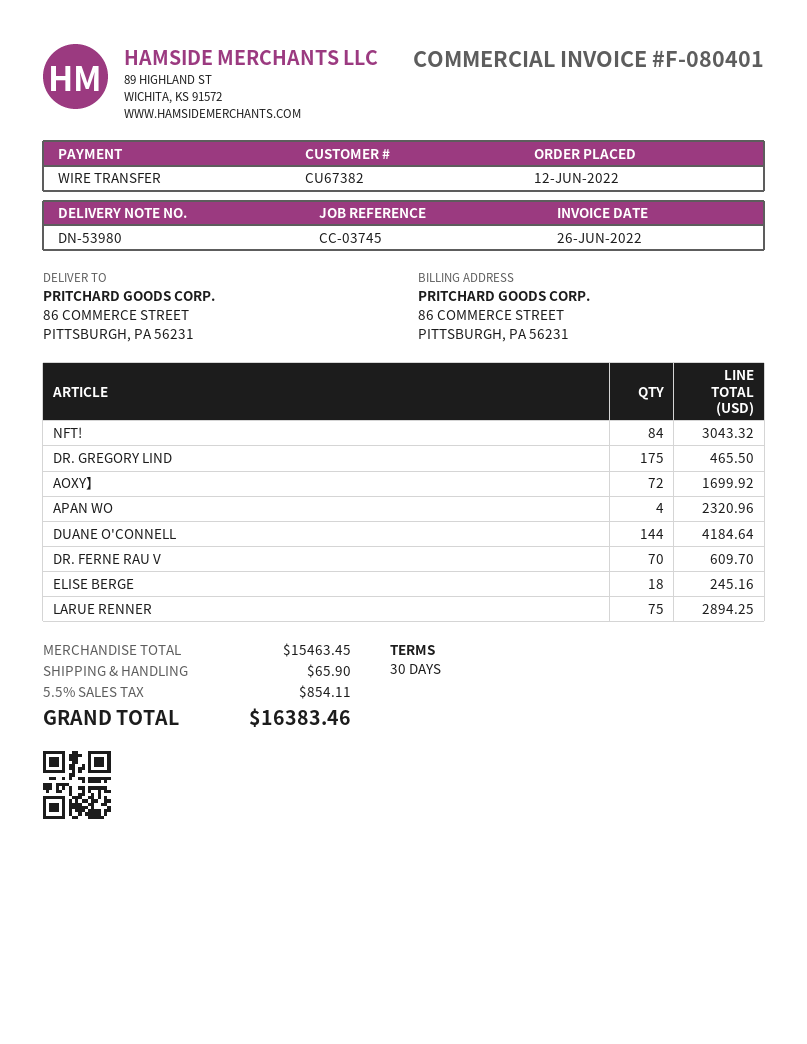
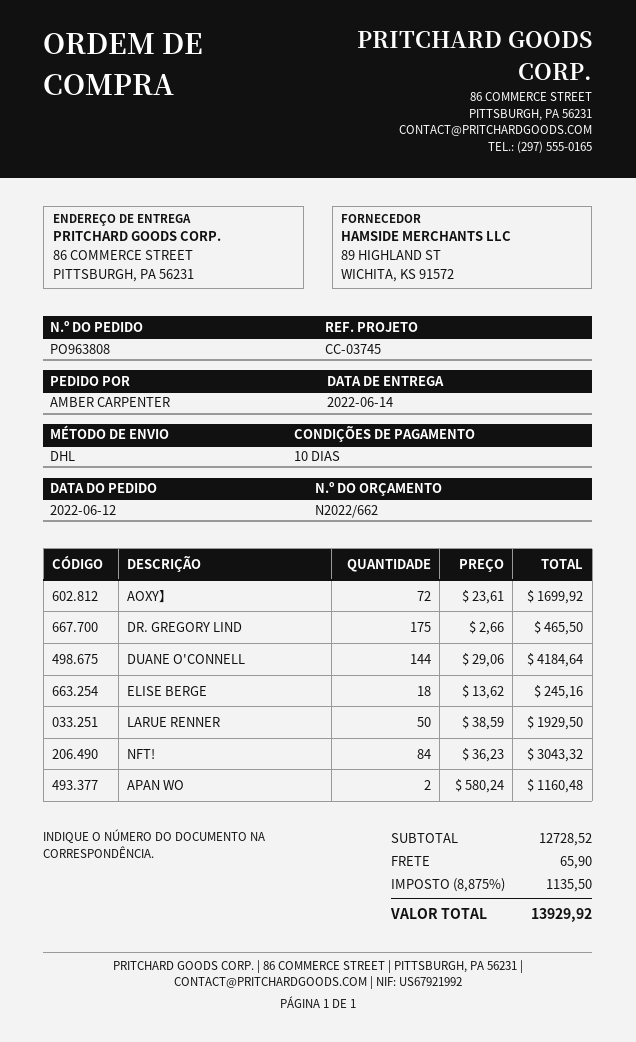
payment terms: 30 days -> 10 days
APAN WO: 4 for 2320.96 -> 2 for 1160.48
DR. FERNE RAU V: 70 for 609.70 -> none
LARUE RENNER: 75 for 2894.25 -> 50 for 1929.50
subtotal: 15463.45 -> 12728.52
tax: 5.5% = 854.11 -> 8.875% = 1135.50
total: 16383.46 -> 13929.92

